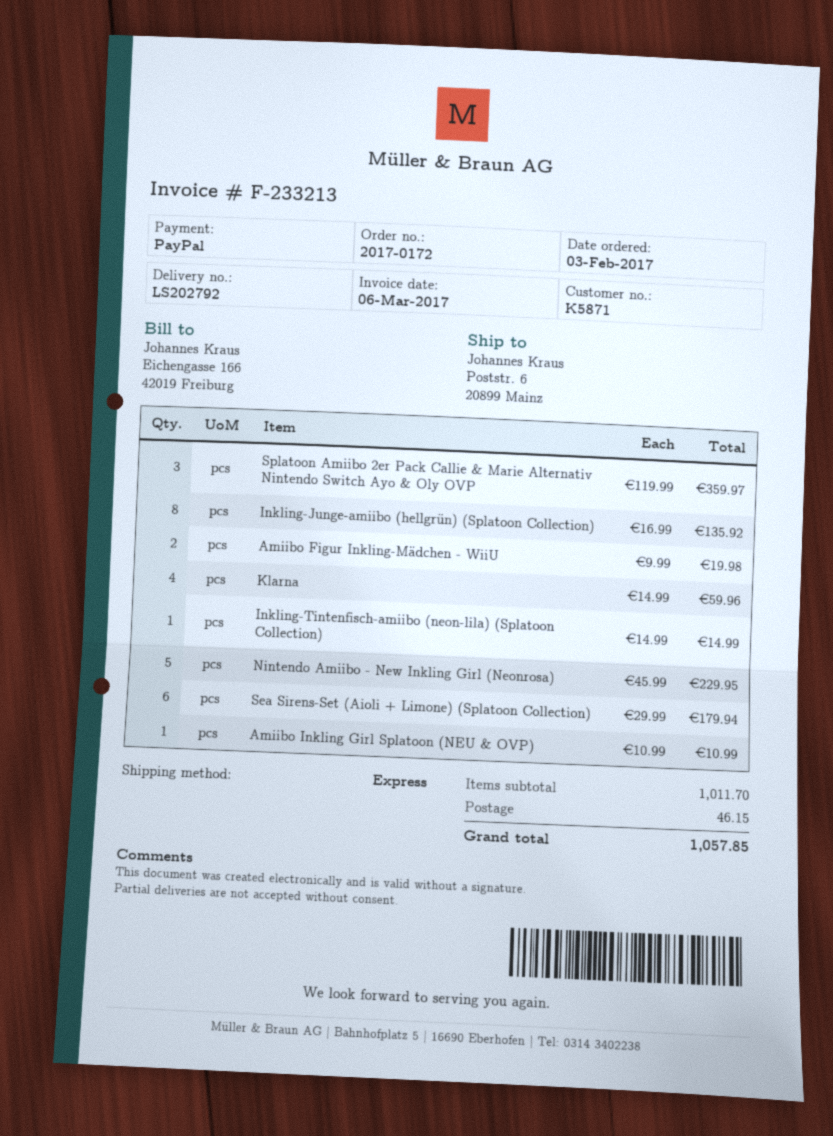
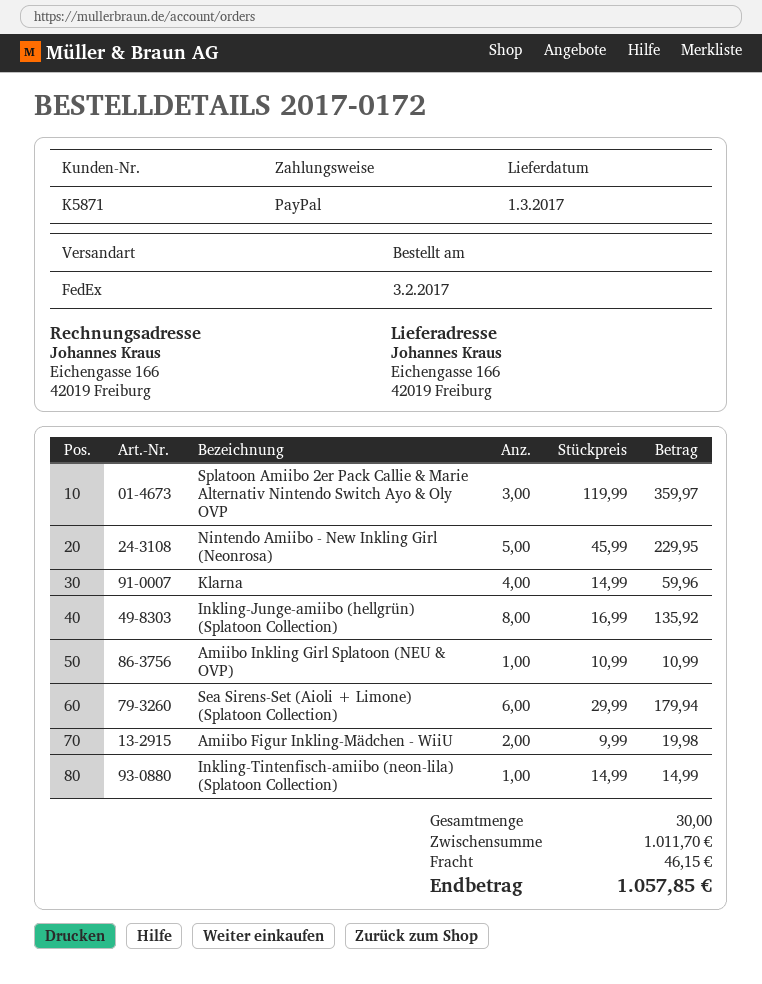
shipping method: express -> FedEx
ship to: Poststr. 6, 20899 Mainz -> Eichengasse 166, 42019 Freiburg

